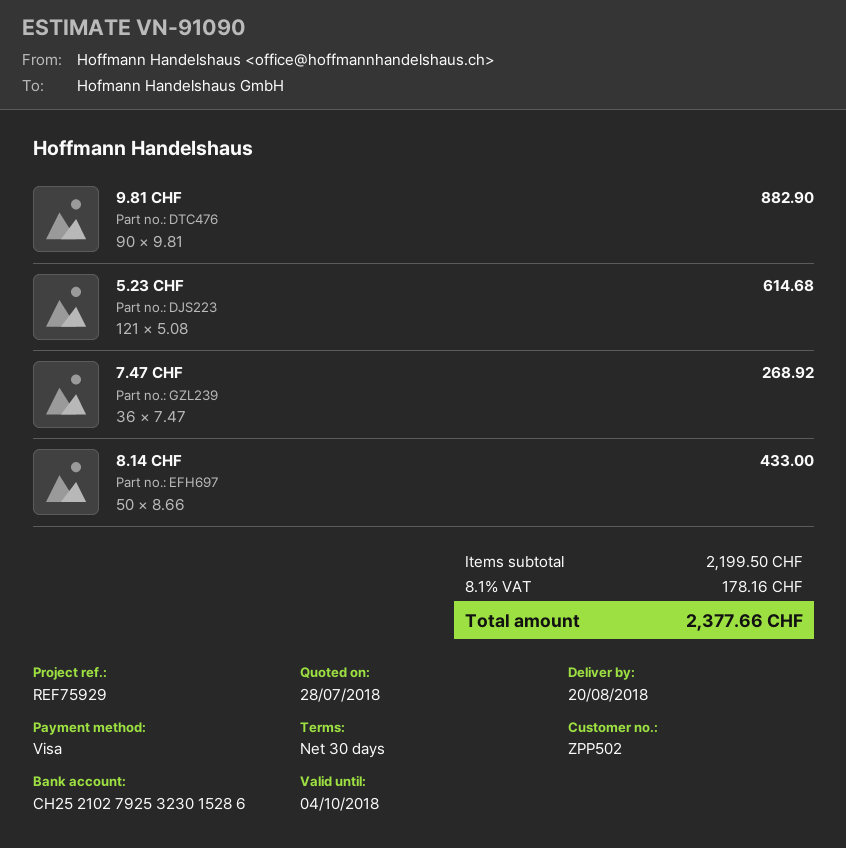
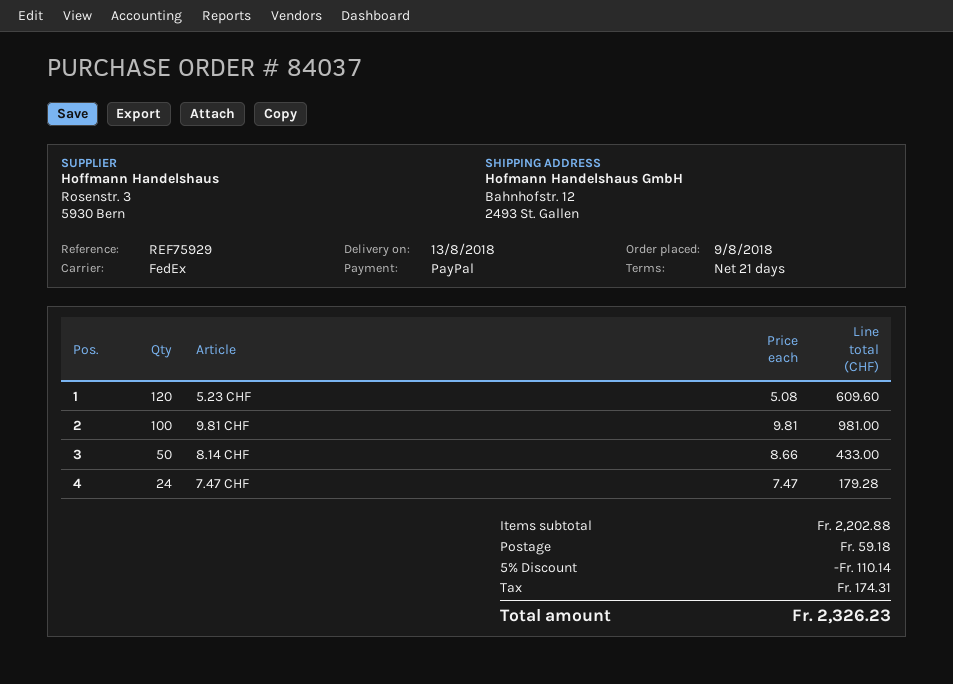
delivery date: 2018-08-20 -> 2018-08-13
payment terms: 30 days -> 21 days
payment method: Visa -> PayPal
9.81 CHF: 90 x 9.81 = 882.90 -> 100 x 9.81 = 981.00
5.23 CHF: 121 x 5.08 = 614.68 -> 120 x 5.08 = 609.60
7.47 CHF: 36 x 7.47 = 268.92 -> 24 x 7.47 = 179.28
subtotal: 2199.50 -> 2202.88
discount: none -> 5% = 110.14
shipping: none -> 59.18
tax: 178.16 -> 174.31
total: 2377.66 -> 2326.23

